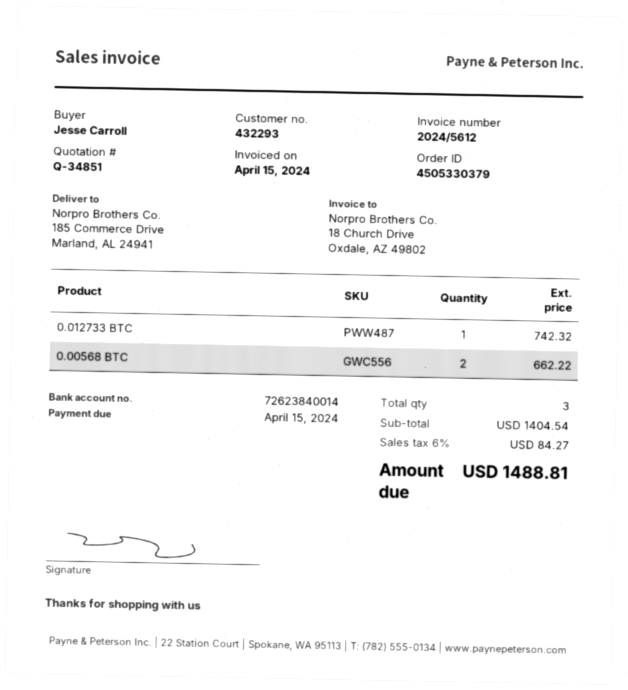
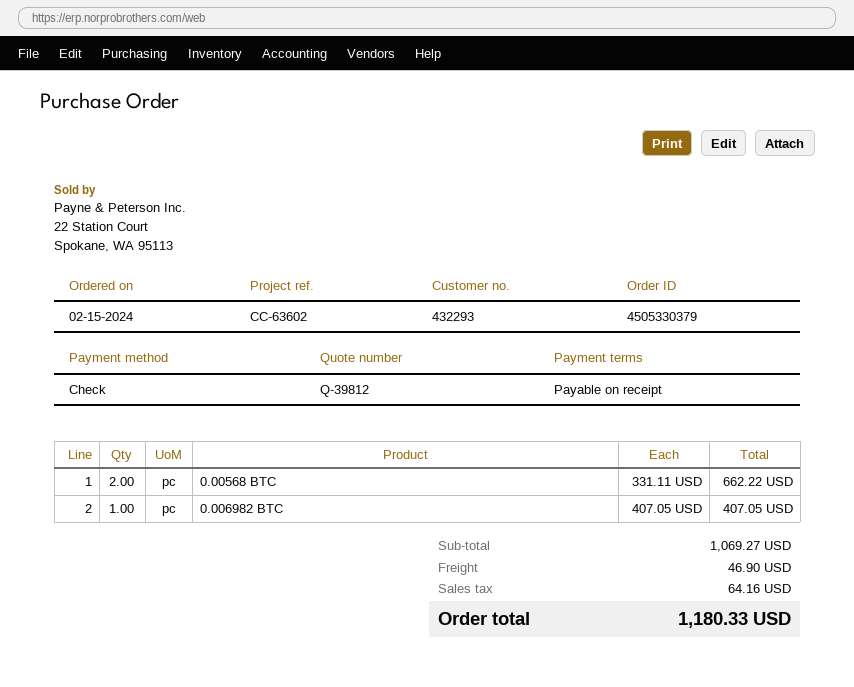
quote number: Q-34851 -> Q-39812
0.012733 BTC: 1 for 742.32 -> none
0.006982 BTC: none -> 1 for 407.05
subtotal: 1404.54 -> 1069.27
shipping: none -> 46.90
tax: 84.27 -> 64.16
total: 1488.81 -> 1180.33

